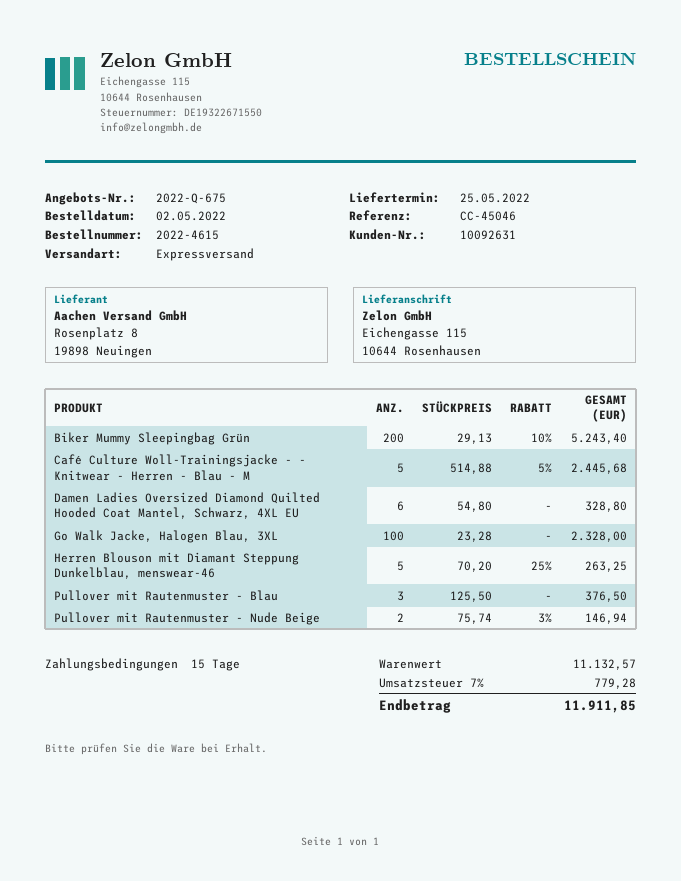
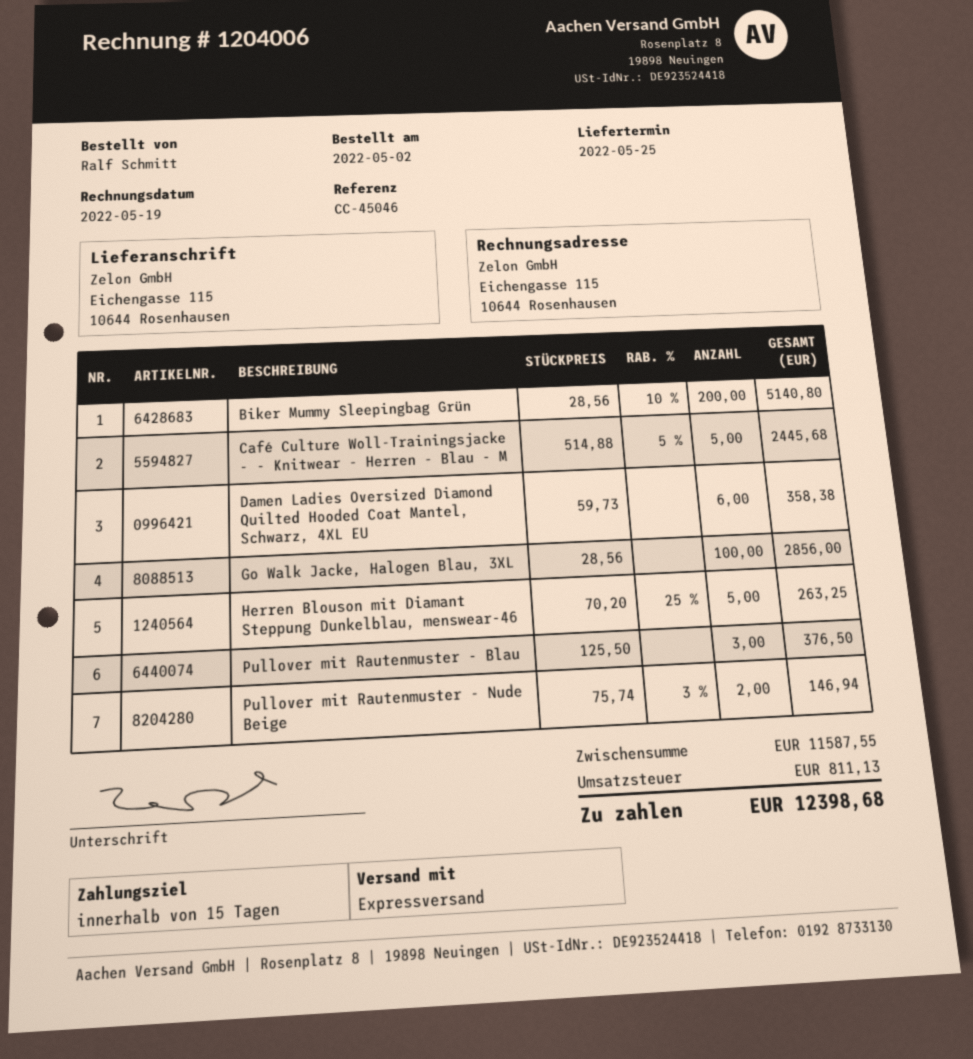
Biker Mummy Sleepingbag Grün: 200 x 29.13 - 10% = 5243.40 -> 200 x 28.56 - 10% = 5140.80
Damen Ladies Oversized Diamond Quilted Hooded Coat Mantel, Schwarz, 4XL EU: 6 x 54.80 = 328.80 -> 6 x 59.73 = 358.38
Go Walk Jacke, Halogen Blau, 3XL: 100 x 23.28 = 2328.00 -> 100 x 28.56 = 2856.00
subtotal: 11132.57 -> 11587.55
tax: 779.28 -> 811.13
total: 11911.85 -> 12398.68

